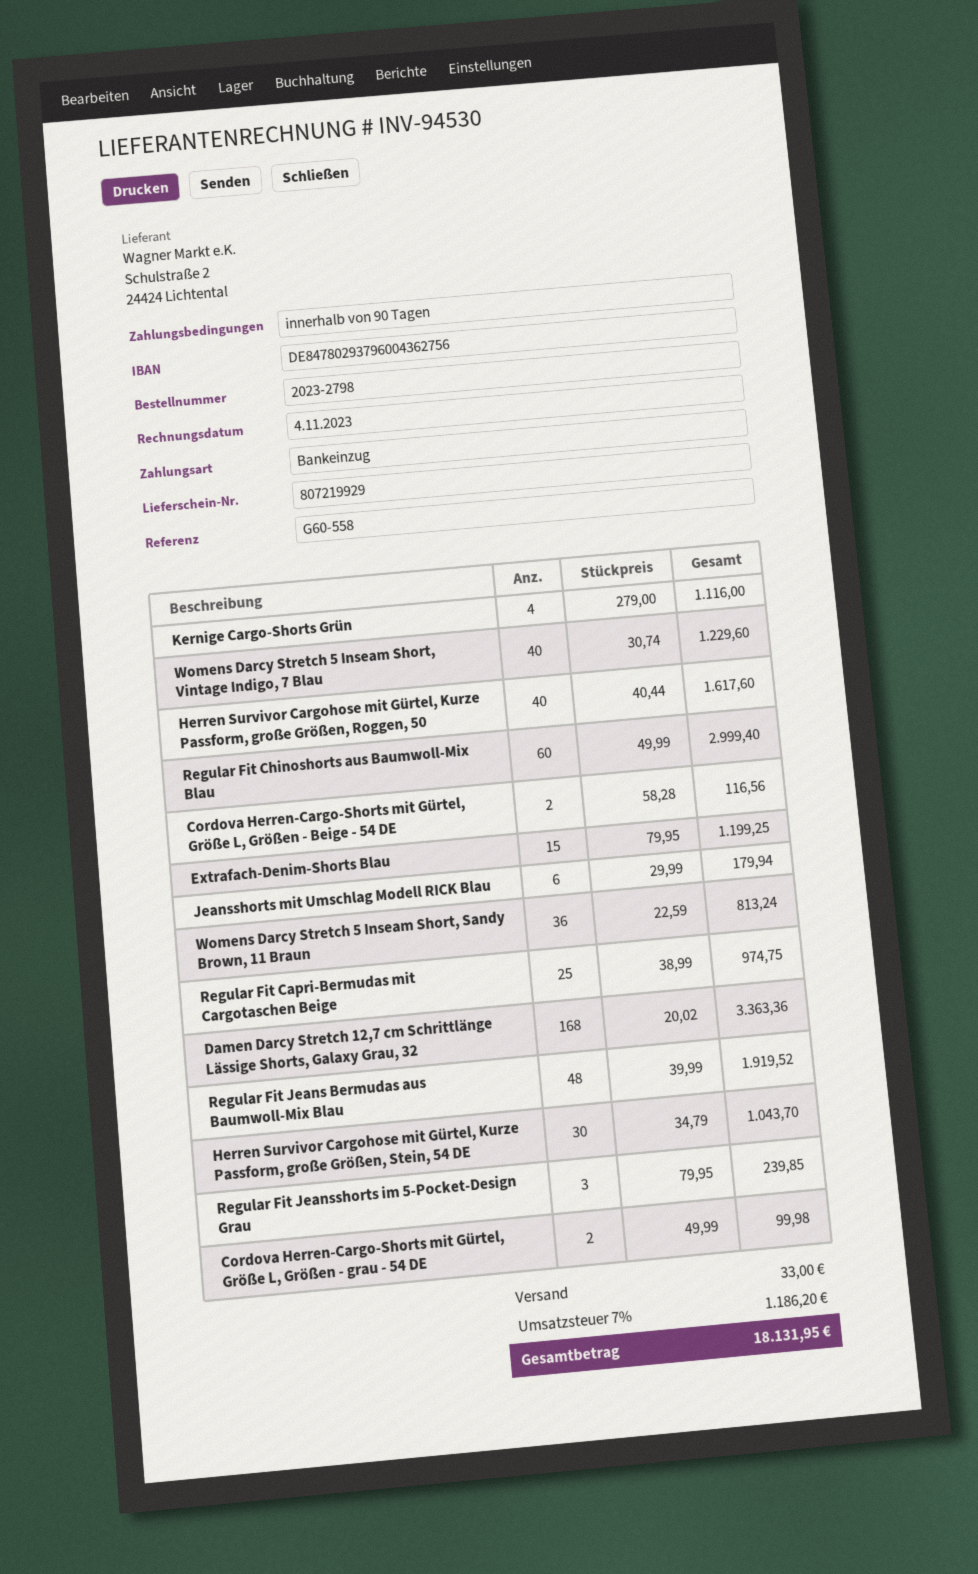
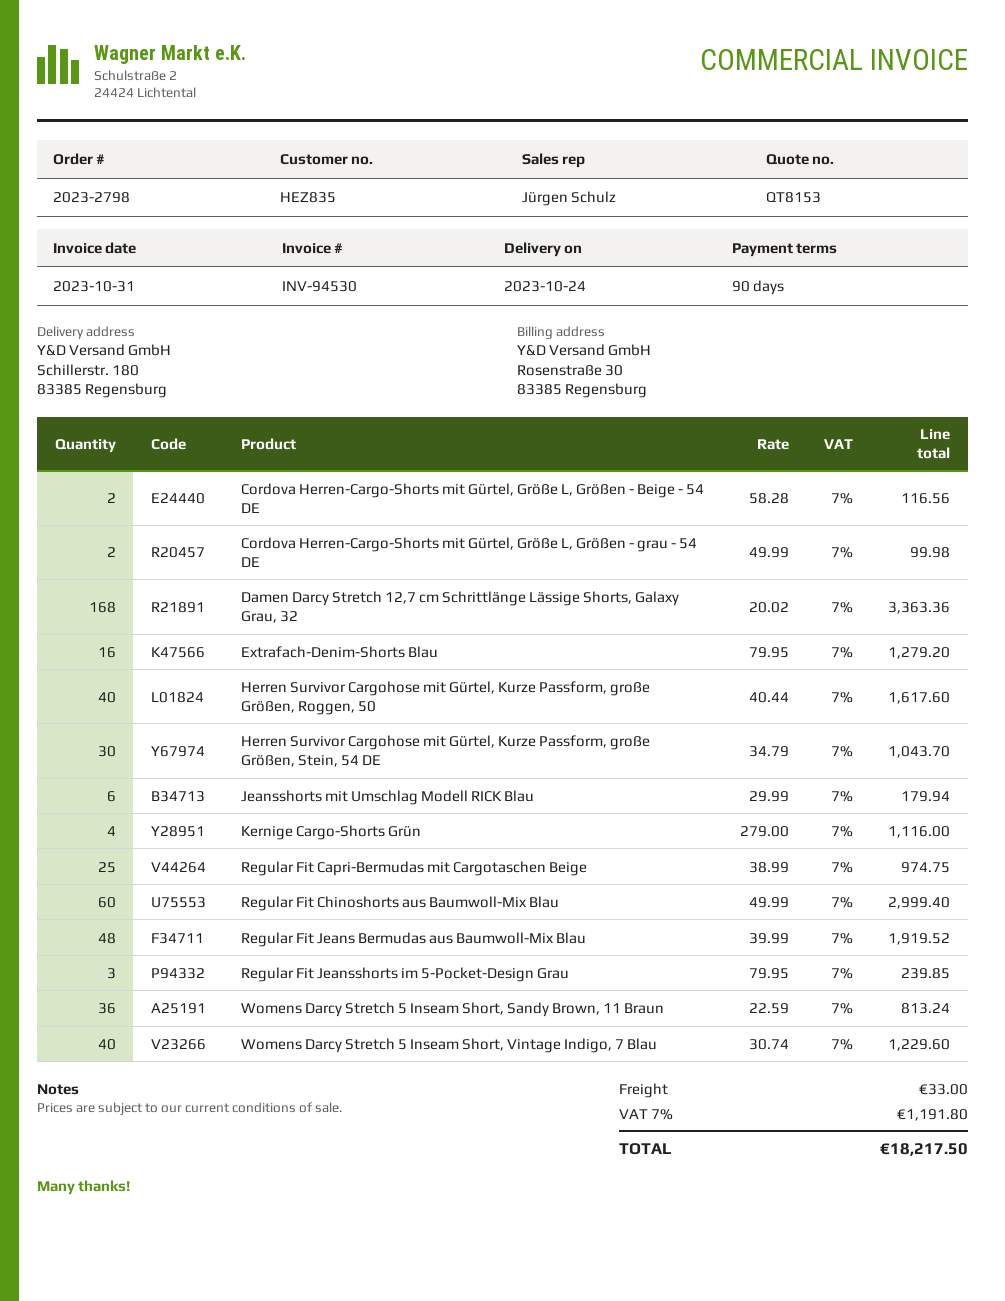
invoice date: 2023-11-04 -> 2023-10-31
Extrafach-Denim-Shorts Blau: 15 x 79.95 = 1199.25 -> 16 x 79.95 = 1279.20
tax: 7% = 1186.20 -> 7% = 1191.80
total: 18131.95 -> 18217.50

